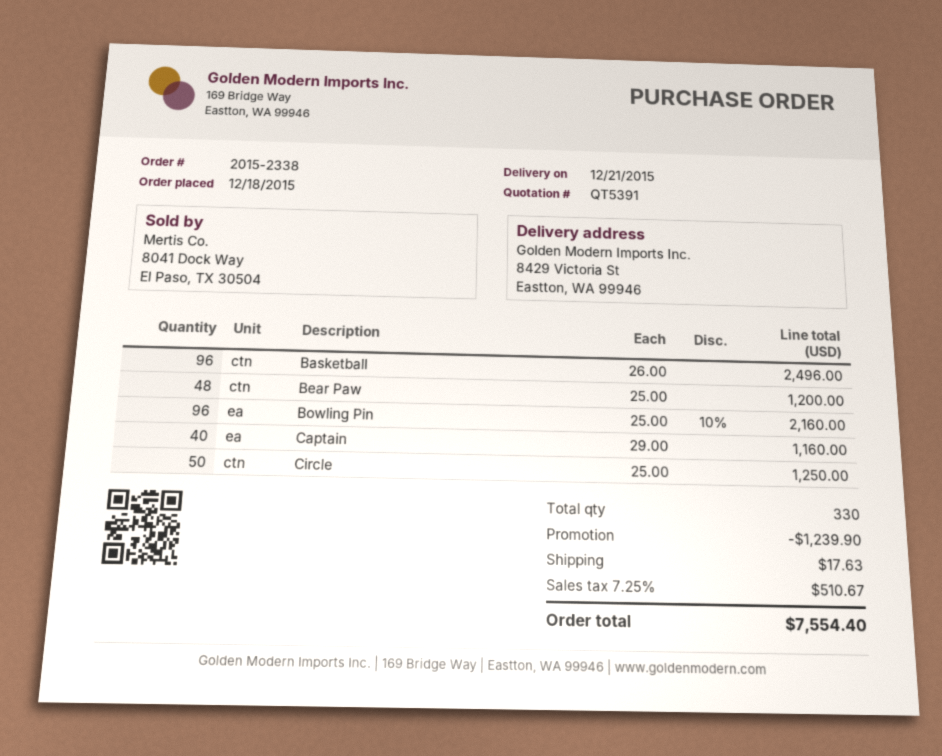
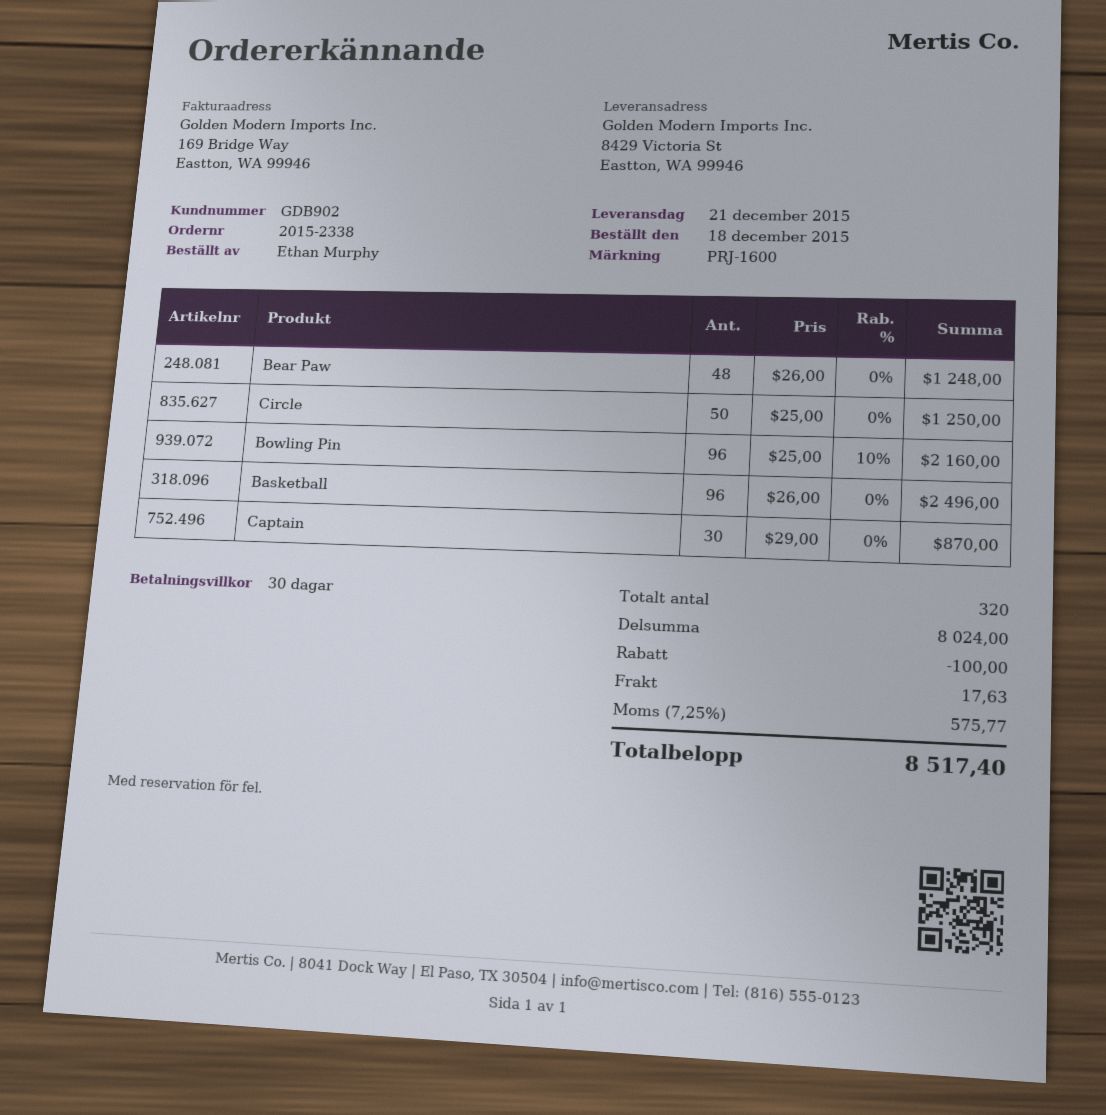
Bear Paw: 48 x 25.00 = 1200.00 -> 48 x 26.00 = 1248.00
Captain: 40 x 29.00 = 1160.00 -> 30 x 29.00 = 870.00
total quantity: 330 -> 320
discount: 1239.90 -> 100.00
tax: 7.25% = 510.67 -> 7.25% = 575.77
total: 7554.40 -> 8517.40

